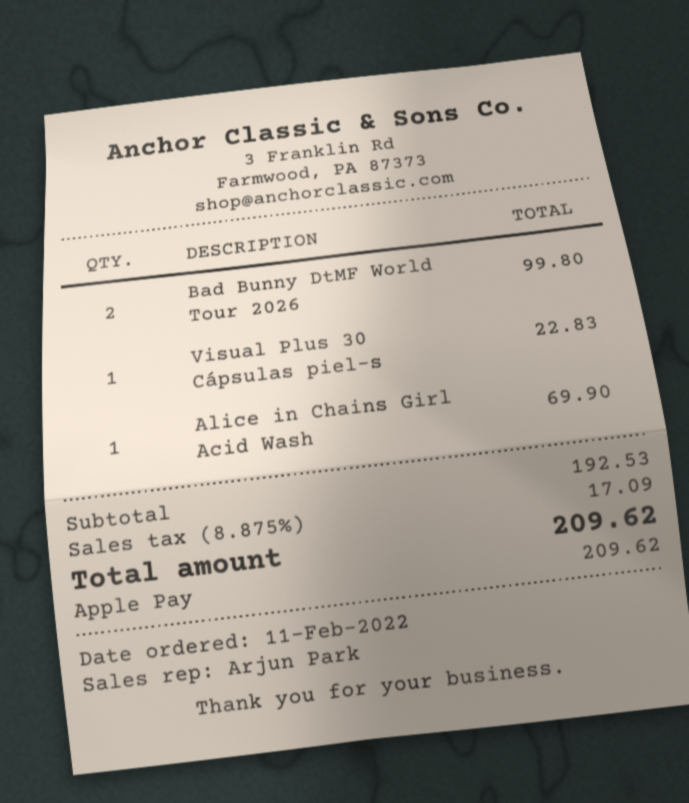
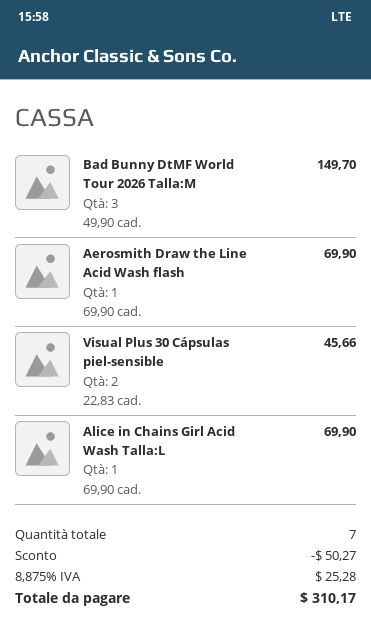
Bad Bunny DtMF World Tour 2026: 2 for 99.80 -> 3 for 149.70
Visual Plus 30 Cápsulas piel-s: 1 for 22.83 -> 2 for 45.66
Aerosmith Draw the Line Acid Wash flash: none -> 1 for 69.90
discount: none -> 50.27
tax: 8.875% = 17.09 -> 8.875% = 25.28
total: 209.62 -> 310.17

